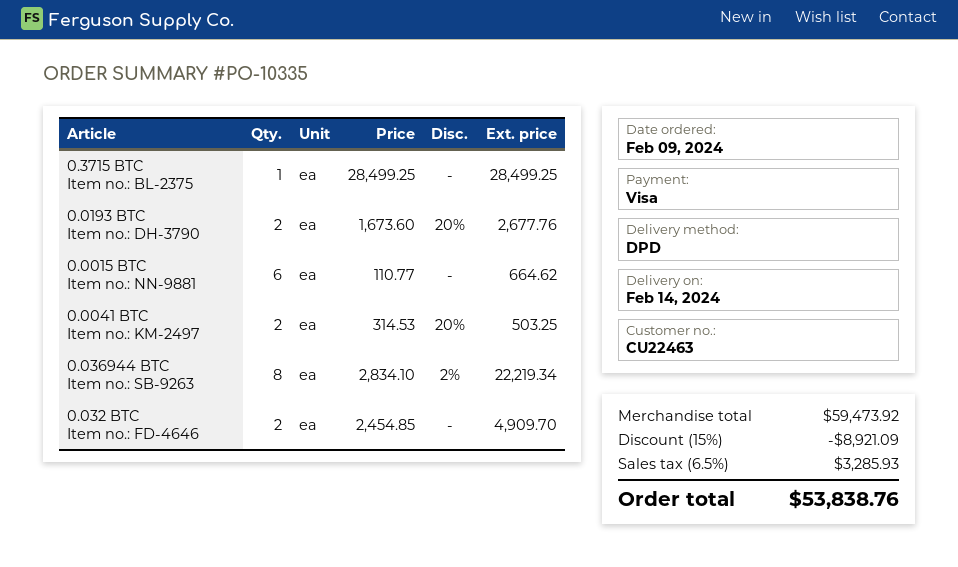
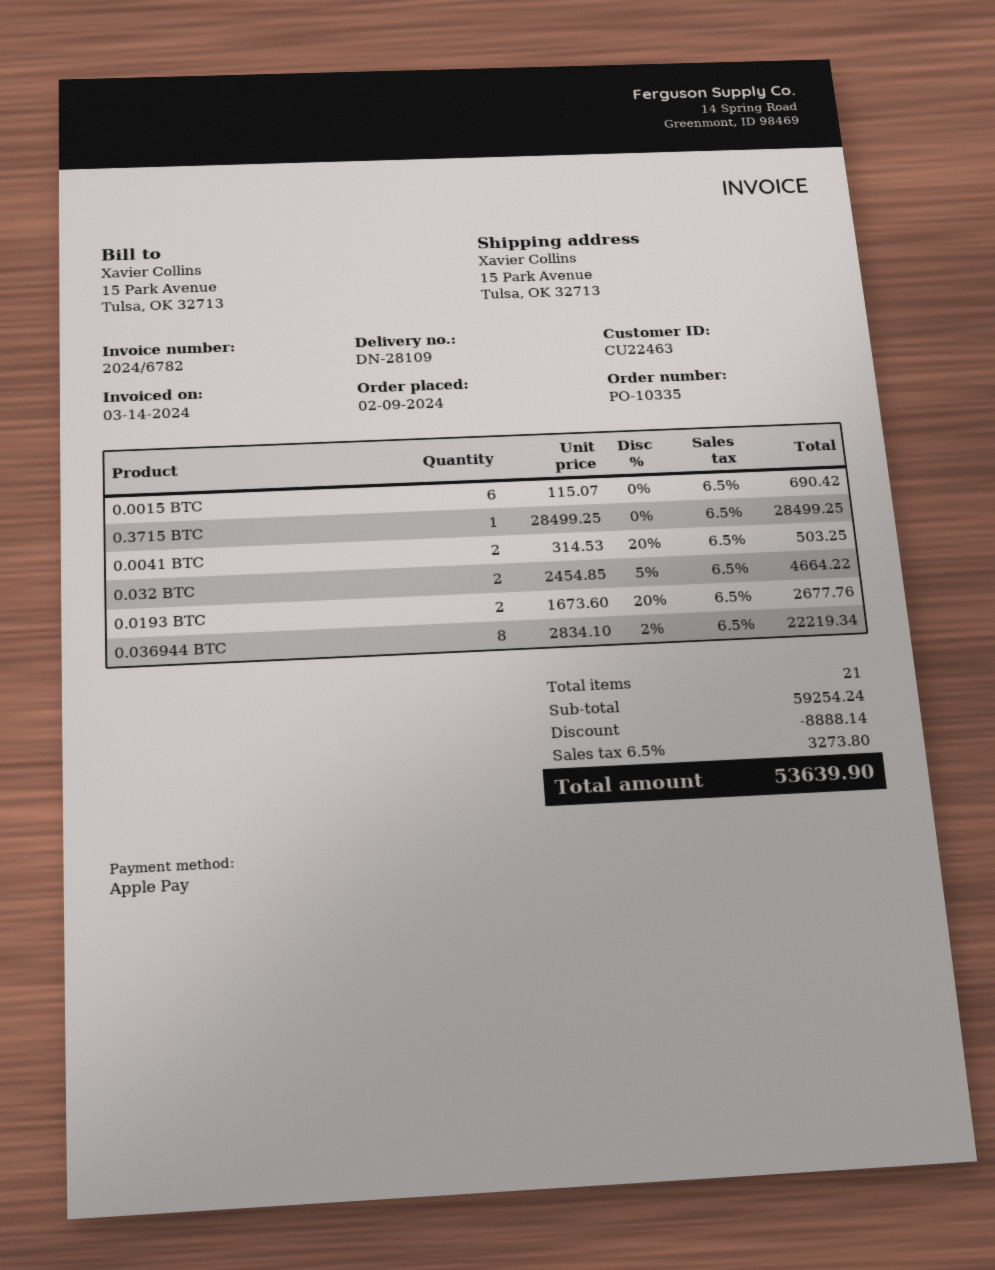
payment method: Visa -> Apple Pay
0.0015 BTC: 6 x 110.77 = 664.62 -> 6 x 115.07 = 690.42
0.032 BTC: 2 x 2454.85 = 4909.70 -> 2 x 2454.85 - 5% = 4664.22
subtotal: 59473.92 -> 59254.24
discount: 8921.09 -> 8888.14
tax: 6.5% = 3285.93 -> 6.5% = 3273.80
total: 53838.76 -> 53639.90

